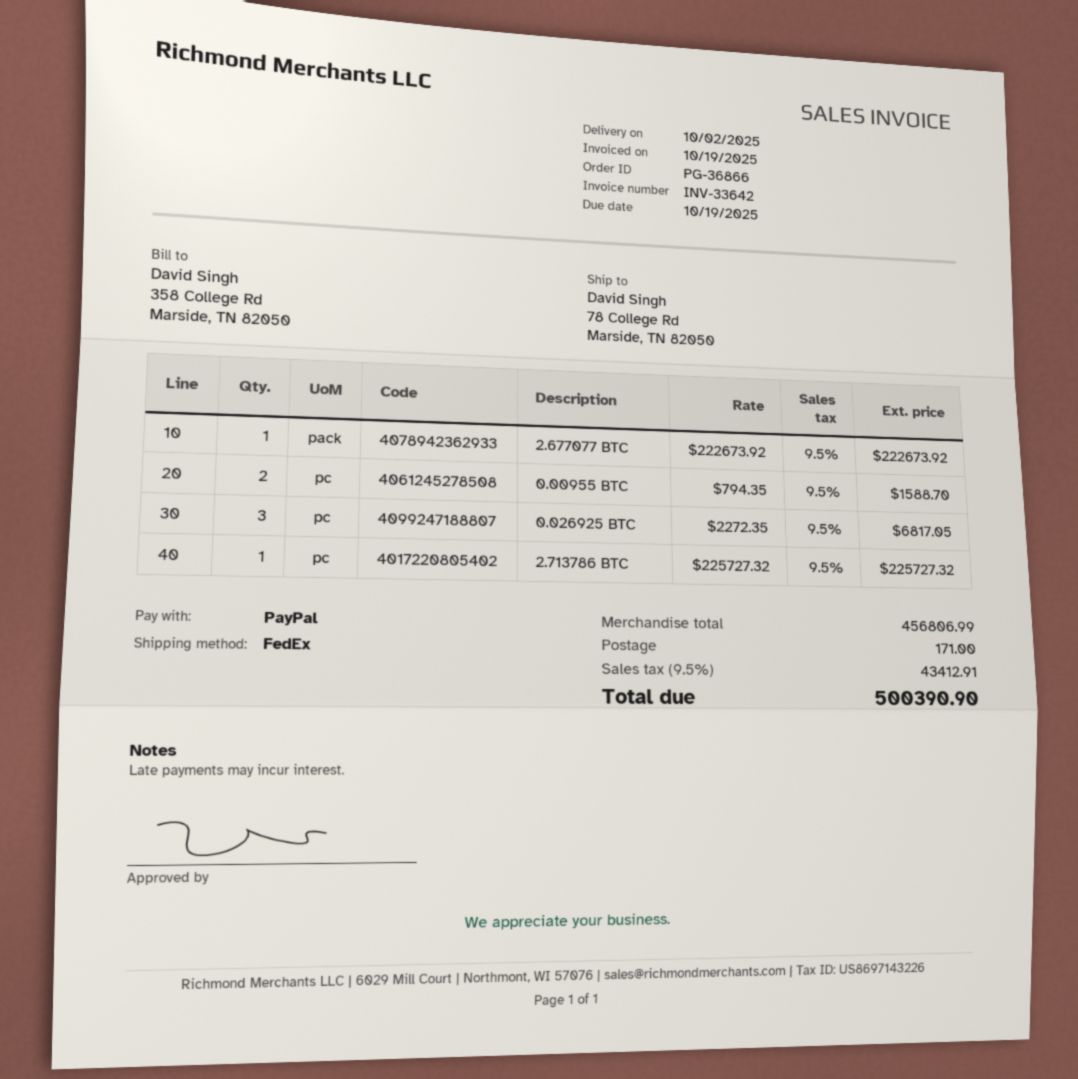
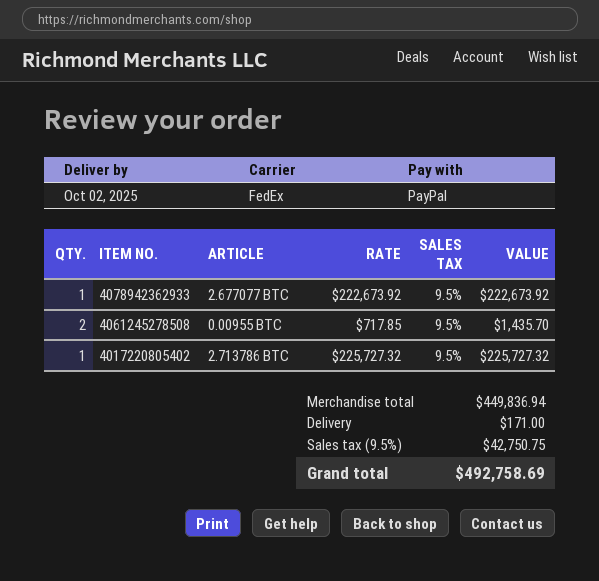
0.00955 BTC: 2 x 794.35 = 1588.70 -> 2 x 717.85 = 1435.70
0.026925 BTC: 3 x 2272.35 = 6817.05 -> none
subtotal: 456806.99 -> 449836.94
tax: 9.5% = 43412.91 -> 9.5% = 42750.75
total: 500390.90 -> 492758.69

